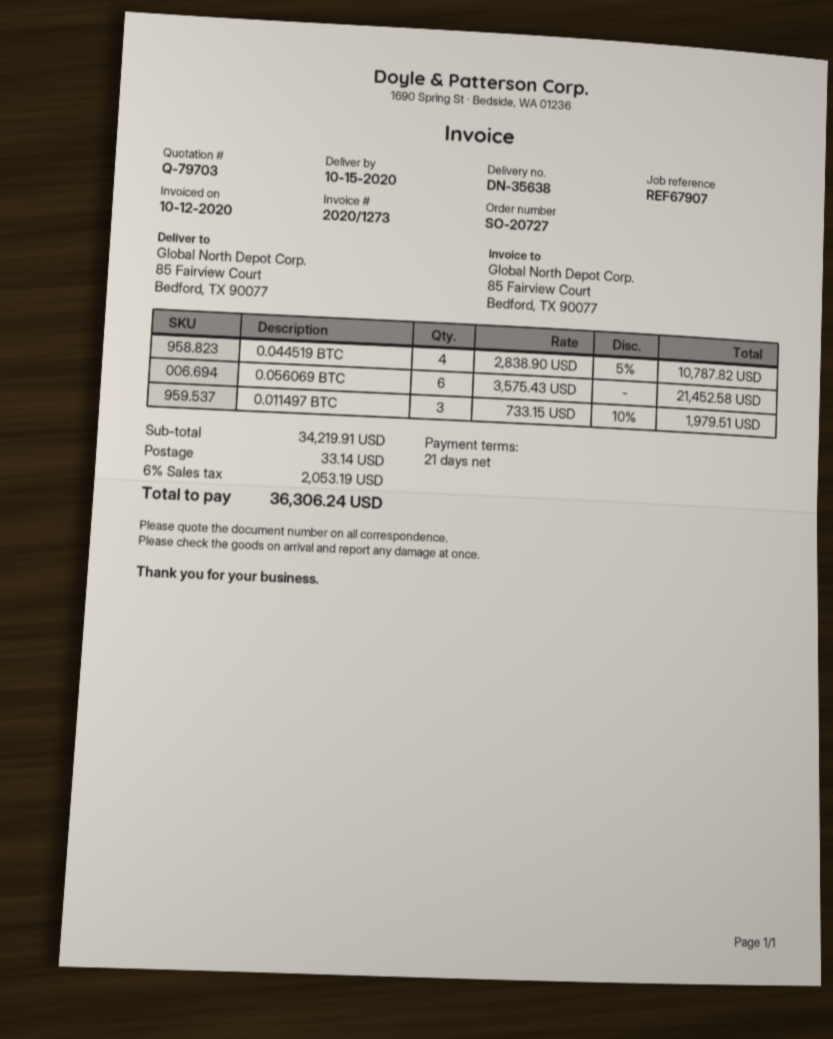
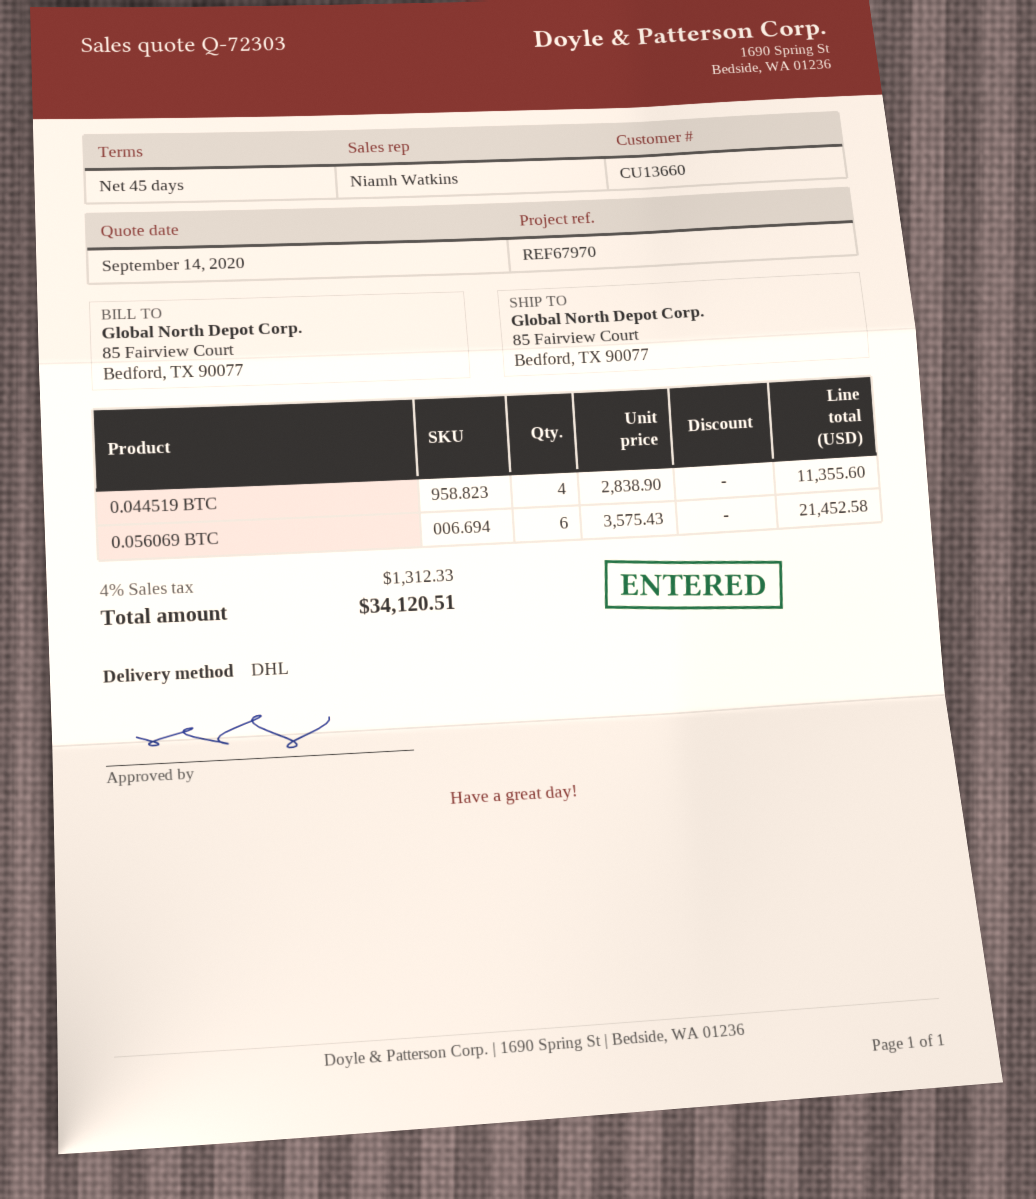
quote number: Q-79703 -> Q-72303
payment terms: 21 days -> 45 days
reference: REF67907 -> REF67970
0.044519 BTC: 4 x 2838.90 - 5% = 10787.82 -> 4 x 2838.90 = 11355.60
0.011497 BTC: 3 x 733.15 - 10% = 1979.51 -> none
shipping: 33.14 -> none
tax: 6% = 2053.19 -> 4% = 1312.33
total: 36306.24 -> 34120.51

